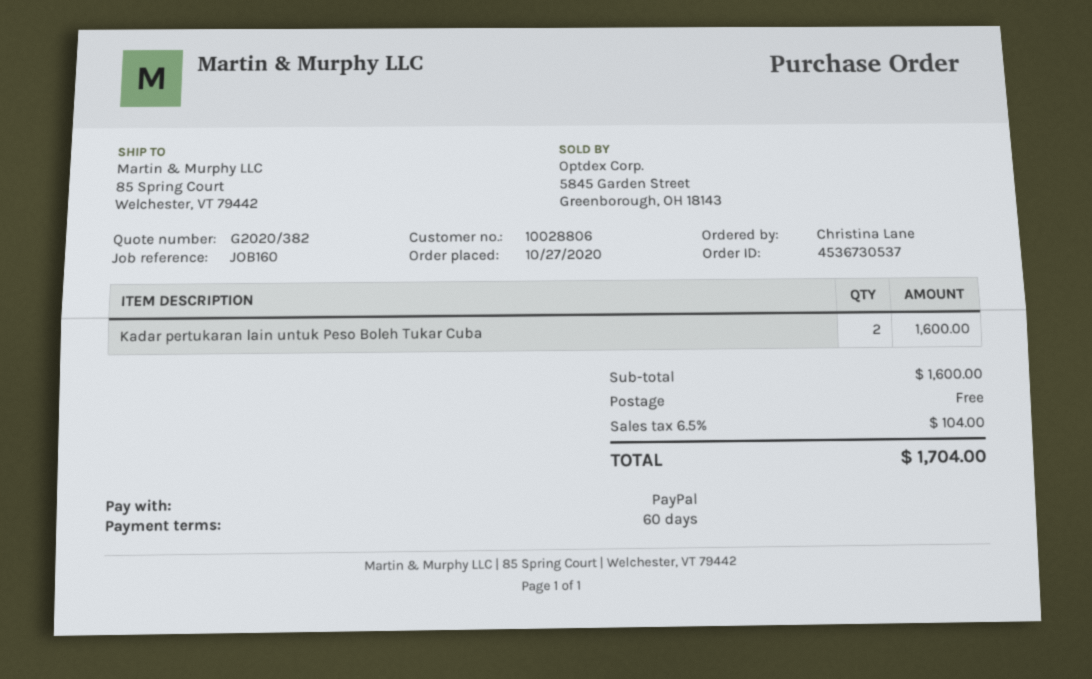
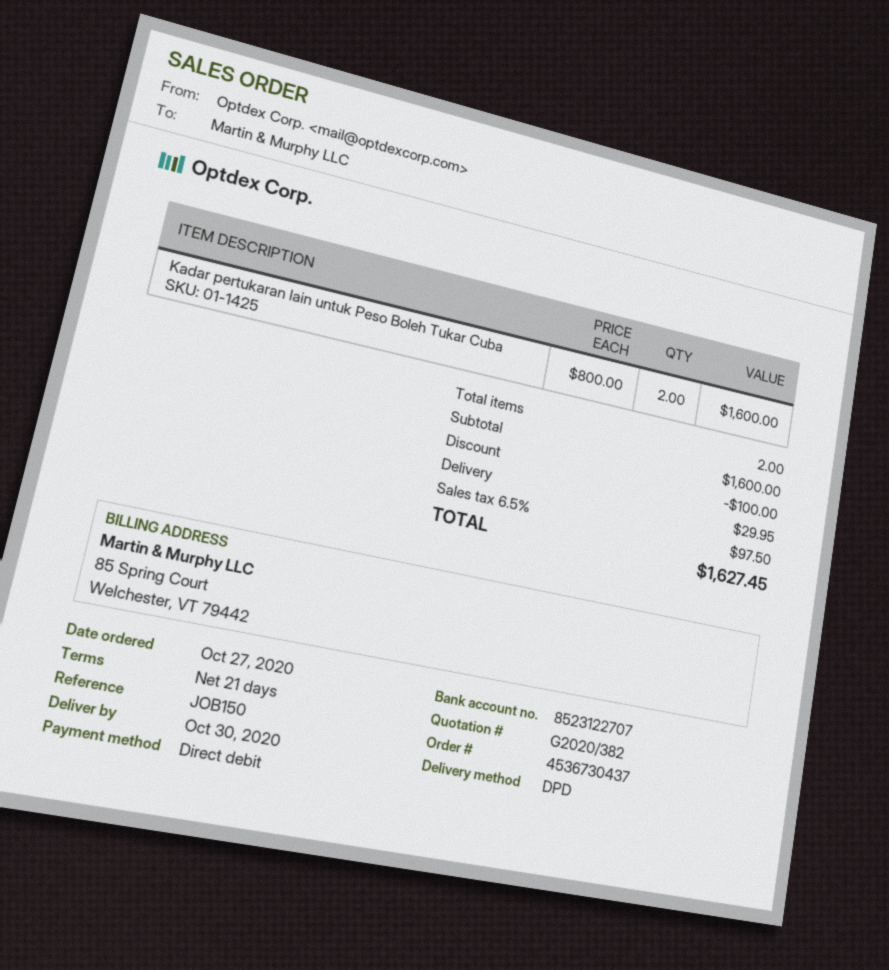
order number: 4536730537 -> 4536730437
payment terms: 60 days -> 21 days
reference: JOB160 -> JOB150
payment method: PayPal -> direct debit
discount: none -> 100.00
shipping: 0.00 -> 29.95
tax: 6.5% = 104.00 -> 6.5% = 97.50
total: 1704.00 -> 1627.45

